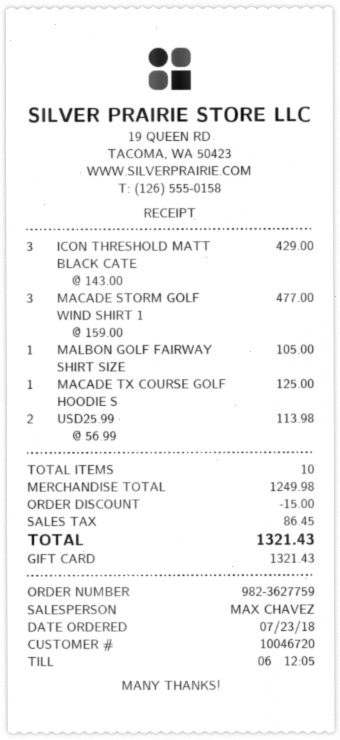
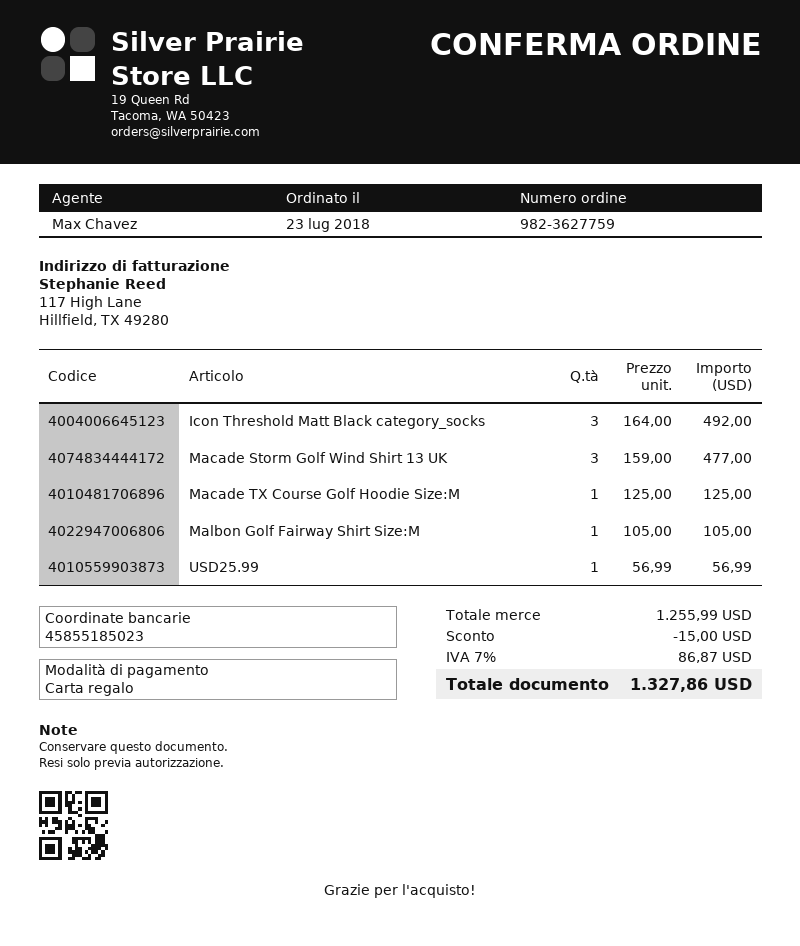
ICON THRESHOLD MATT BLACK CATE: 3 x 143.00 = 429.00 -> 3 x 164.00 = 492.00
USD25.99: 2 x 56.99 = 113.98 -> 1 x 56.99 = 56.99
subtotal: 1249.98 -> 1255.99
tax: 86.45 -> 86.87
total: 1321.43 -> 1327.86

